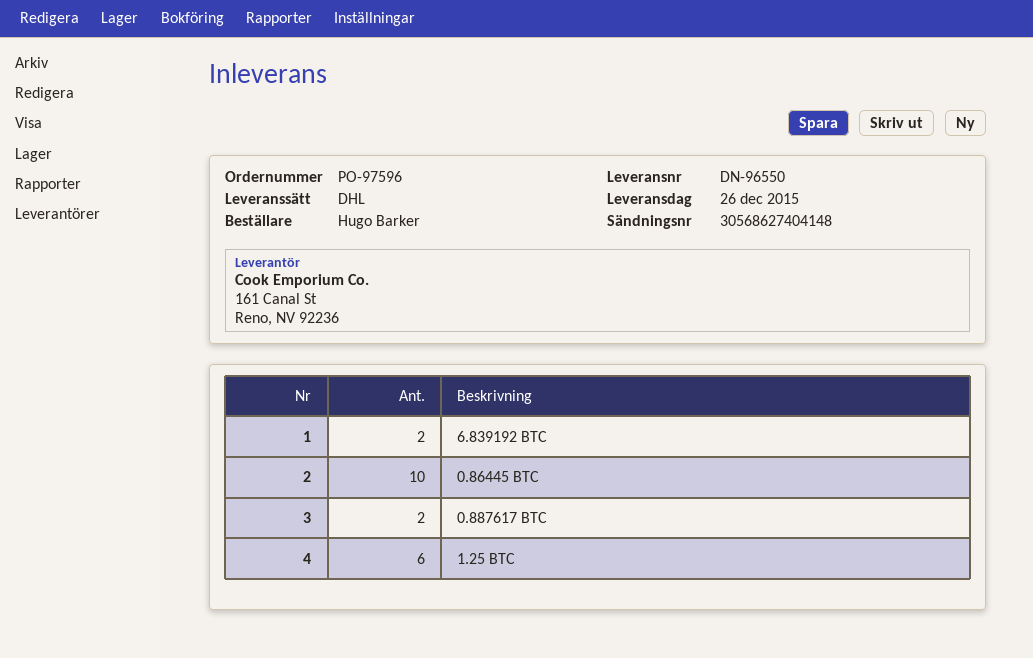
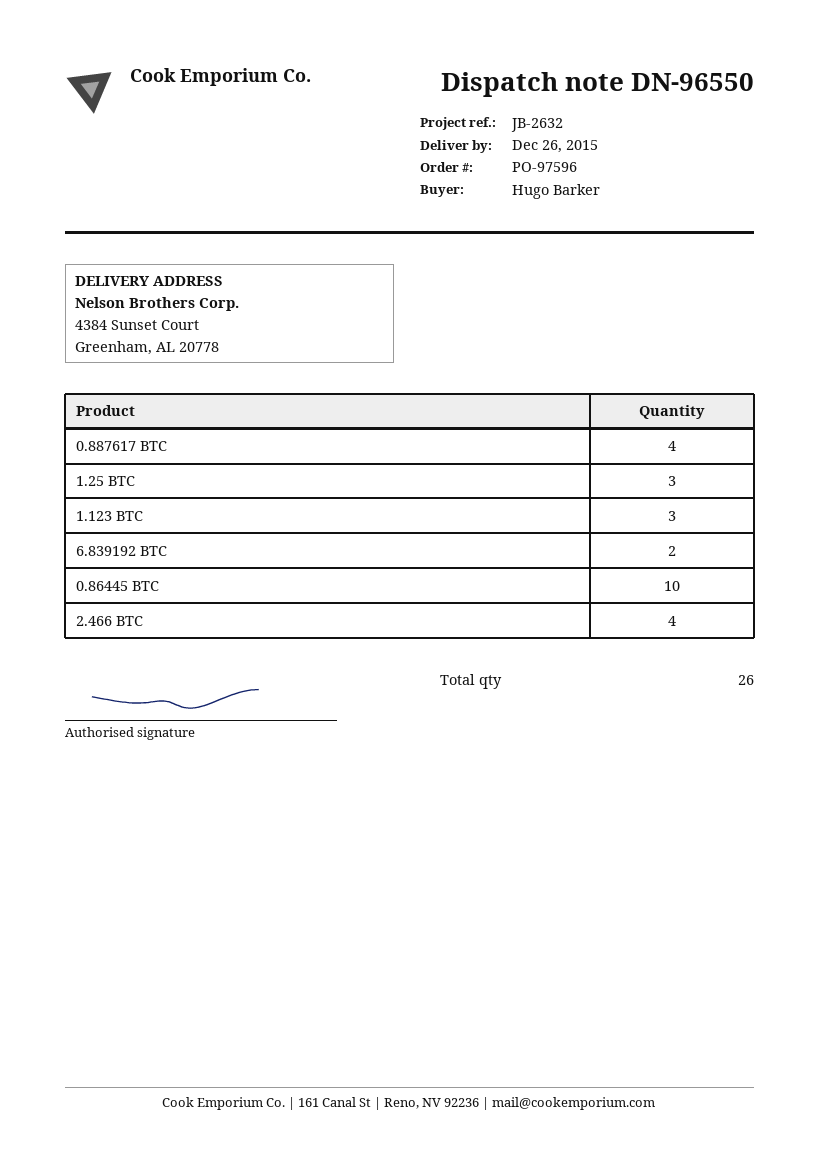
0.887617 BTC: 2 -> 4
1.25 BTC: 6 -> 3
1.123 BTC: none -> 3
2.466 BTC: none -> 4

